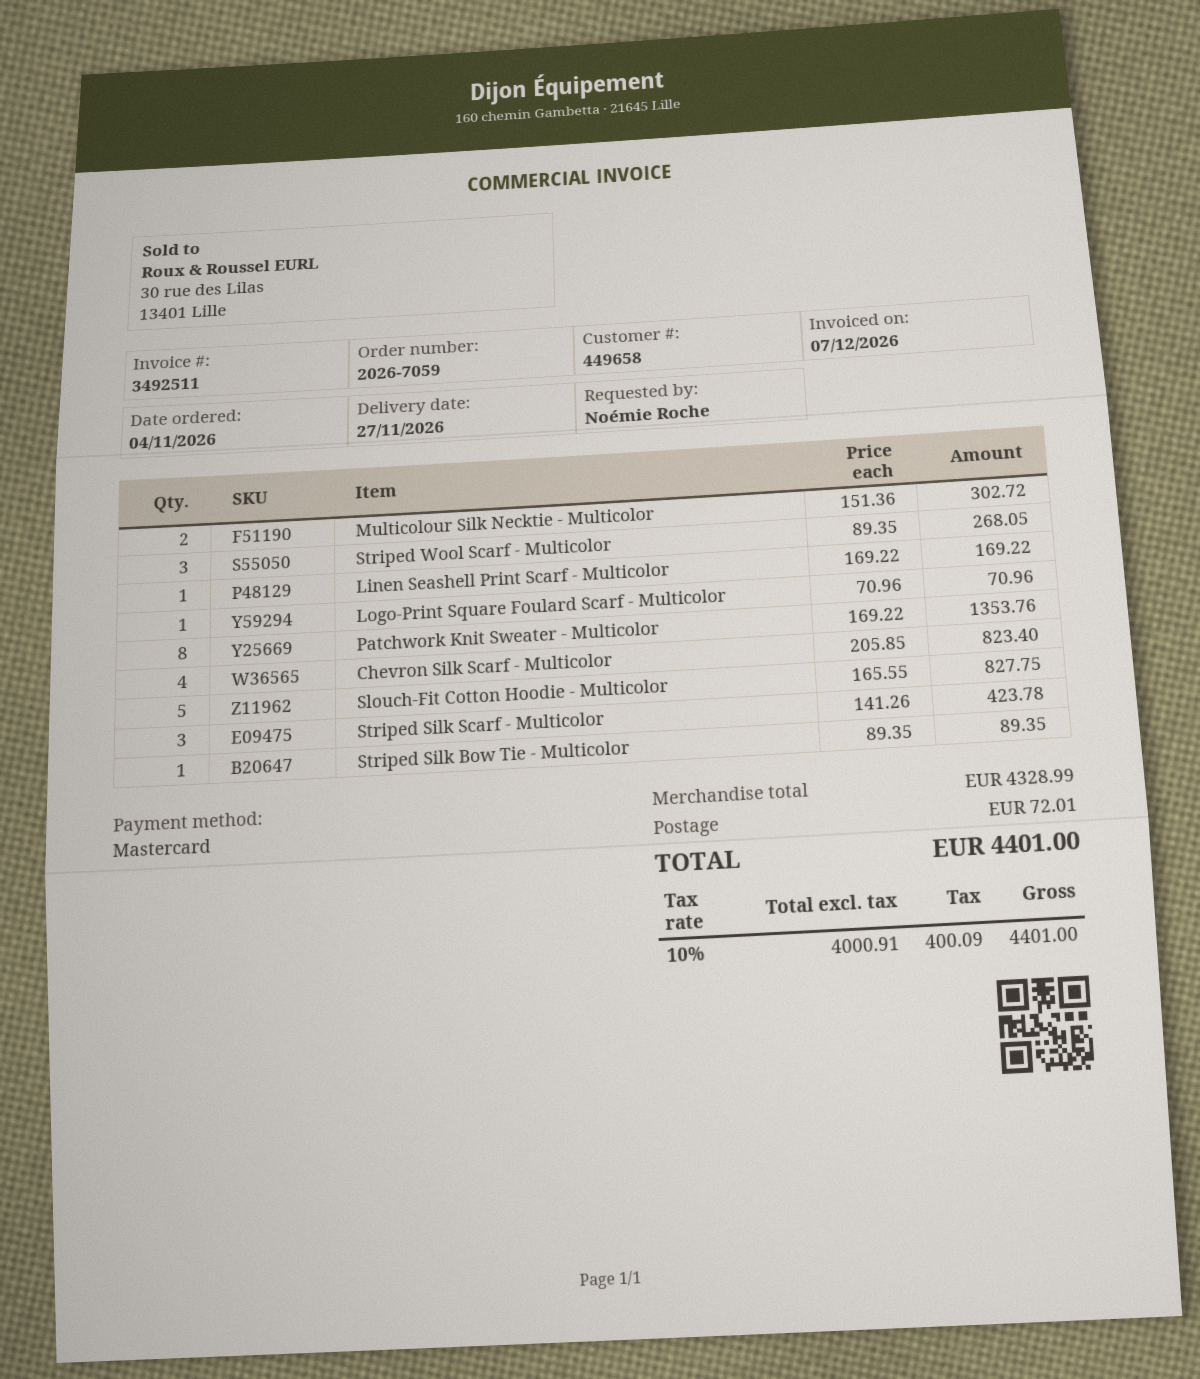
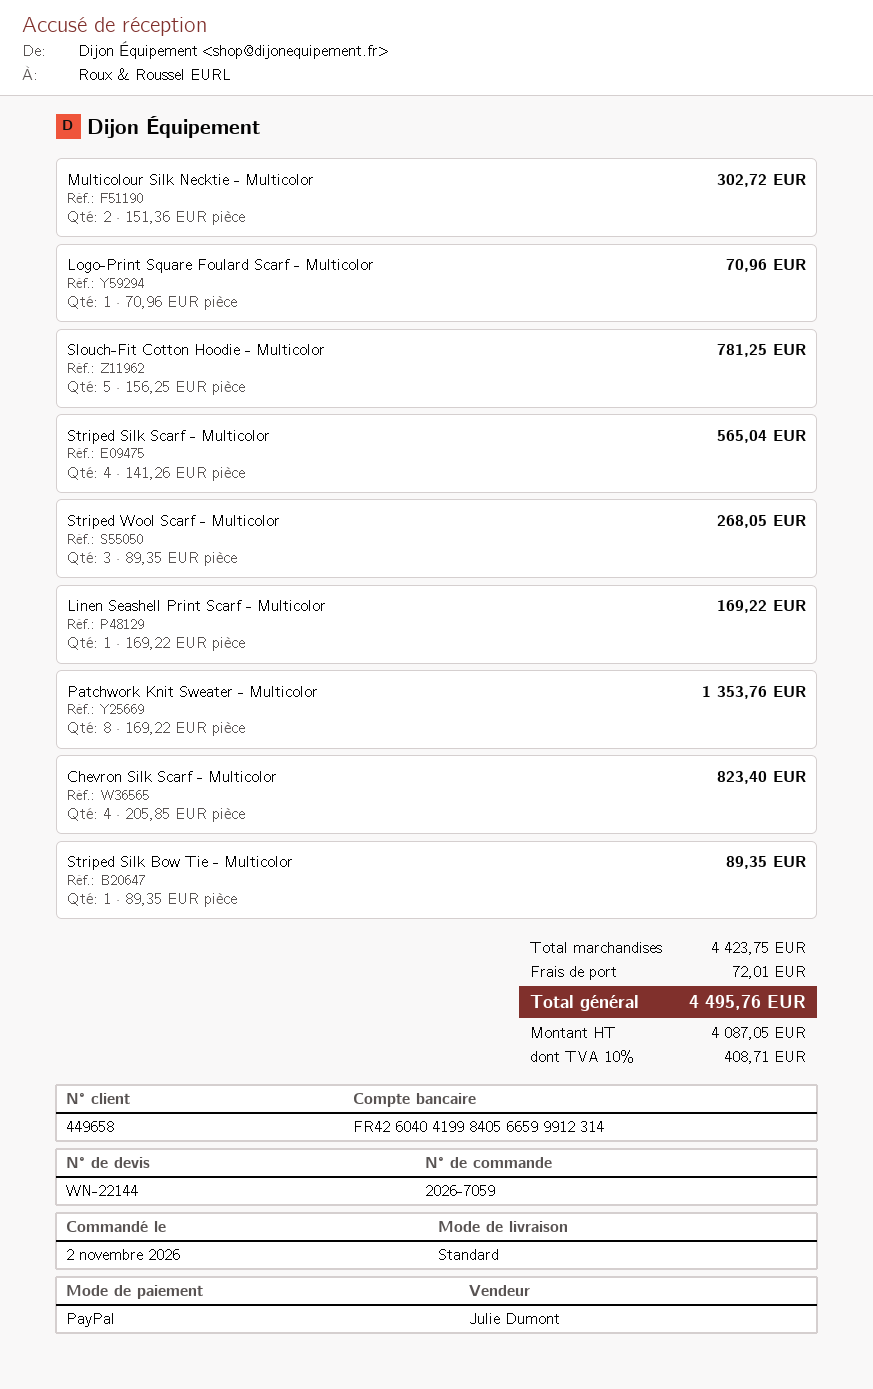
order date: 2026-11-04 -> 2026-11-02
payment method: Mastercard -> PayPal
Slouch-Fit Cotton Hoodie - Multicolor: 5 x 165.55 = 827.75 -> 5 x 156.25 = 781.25
Striped Silk Scarf - Multicolor: 3 x 141.26 = 423.78 -> 4 x 141.26 = 565.04
subtotal: 4328.99 -> 4423.75
net: 4000.91 -> 4087.05
tax: 10% = 400.09 -> 10% = 408.71
total: 4401.00 -> 4495.76

